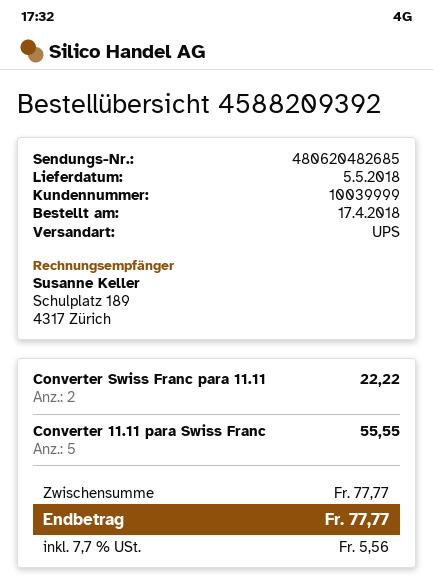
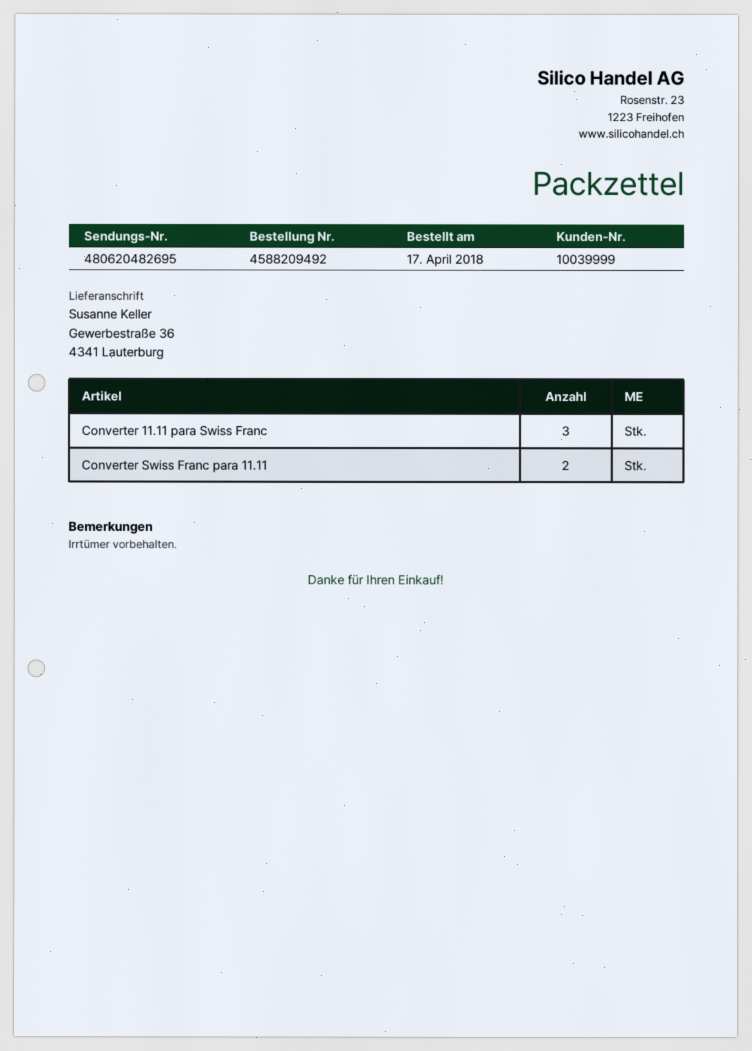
order number: 4588209392 -> 4588209492
tracking number: 480620482685 -> 480620482695
Converter 11.11 para Swiss Franc: 5 -> 3

